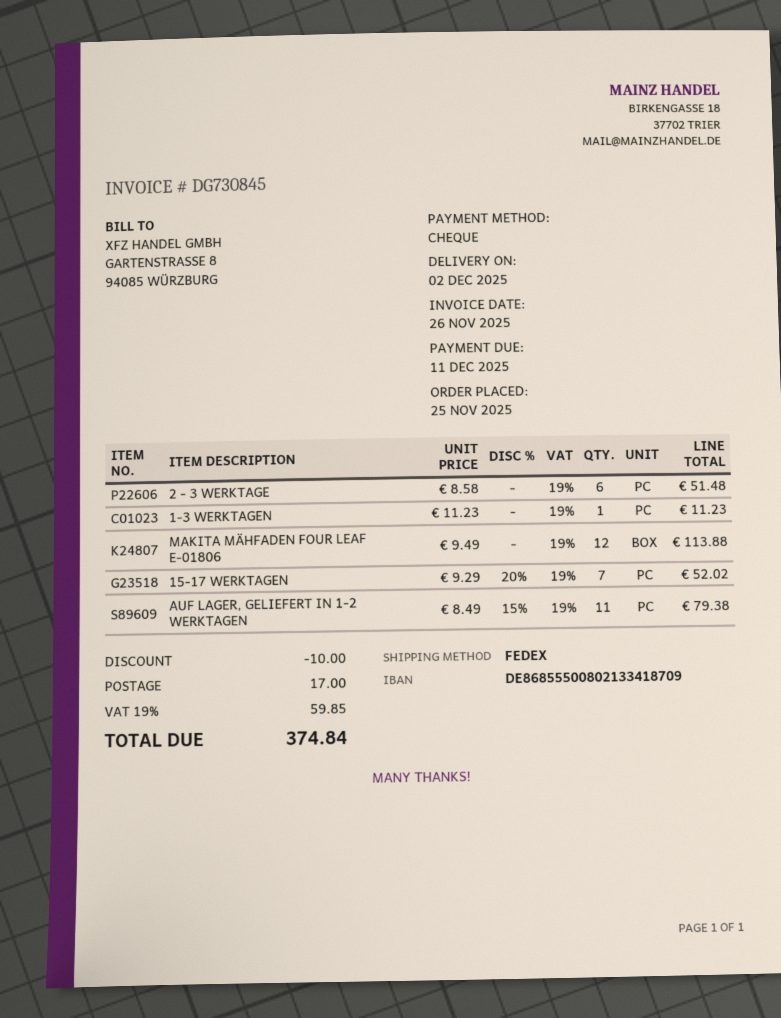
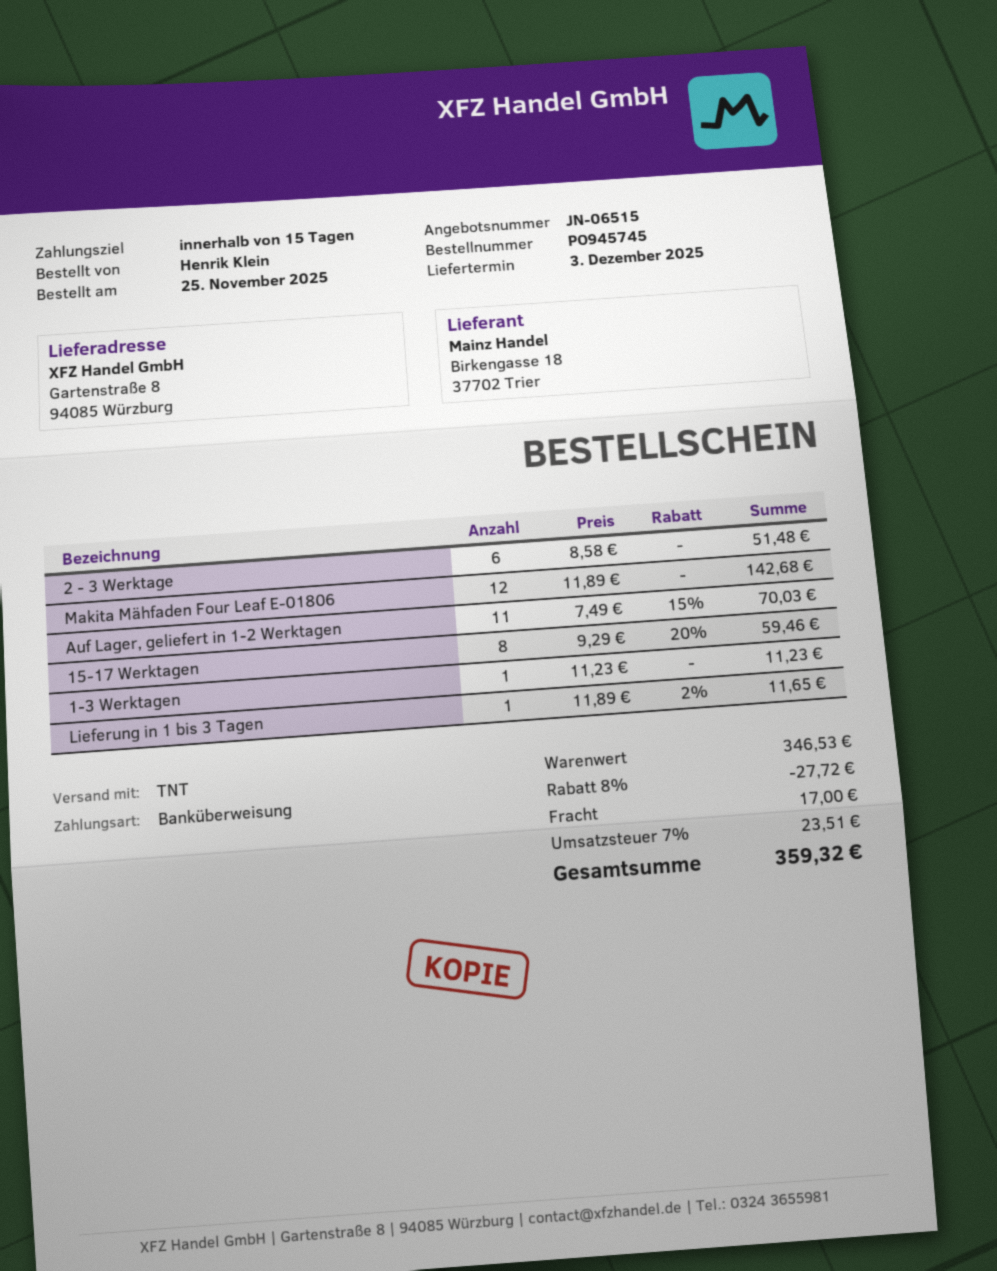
delivery date: 2025-12-02 -> 2025-12-03
payment method: cheque -> bank transfer
shipping method: FedEx -> TNT
MAKITA MÄHFADEN FOUR LEAF E-01806: 12 x 9.49 = 113.88 -> 12 x 11.89 = 142.68
15-17 WERKTAGEN: 7 x 9.29 - 20% = 52.02 -> 8 x 9.29 - 20% = 59.46
AUF LAGER, GELIEFERT IN 1-2 WERKTAGEN: 11 x 8.49 - 15% = 79.38 -> 11 x 7.49 - 15% = 70.03
Lieferung in 1 bis 3 Tagen: none -> 1 x 11.89 - 2% = 11.65
discount: 10.00 -> 27.72
tax: 19% = 59.85 -> 7% = 23.51
total: 374.84 -> 359.32

